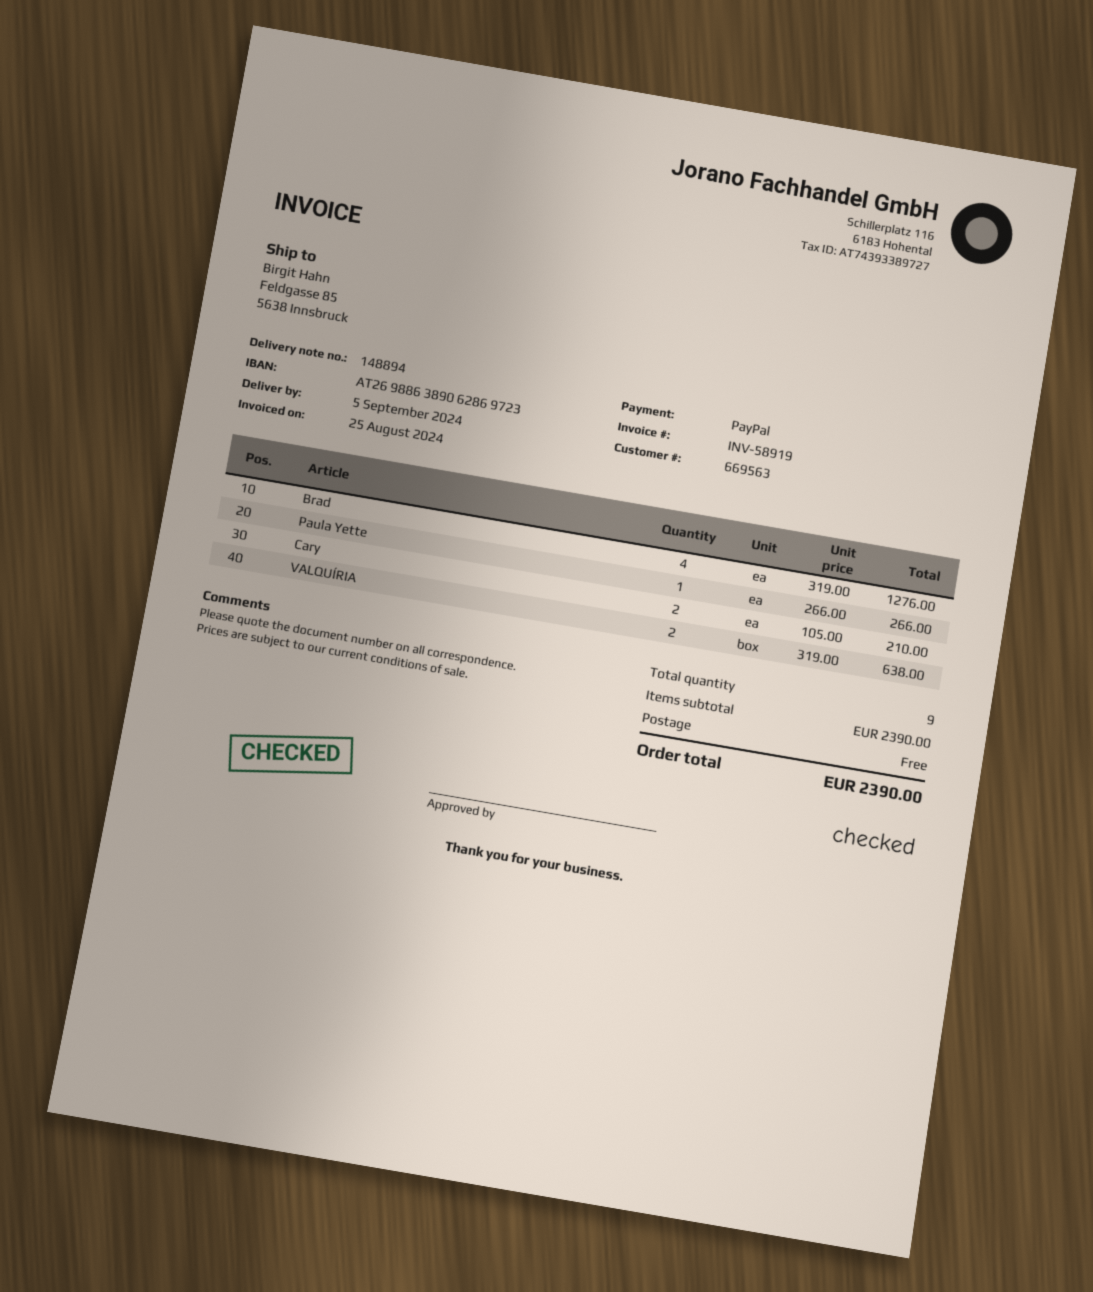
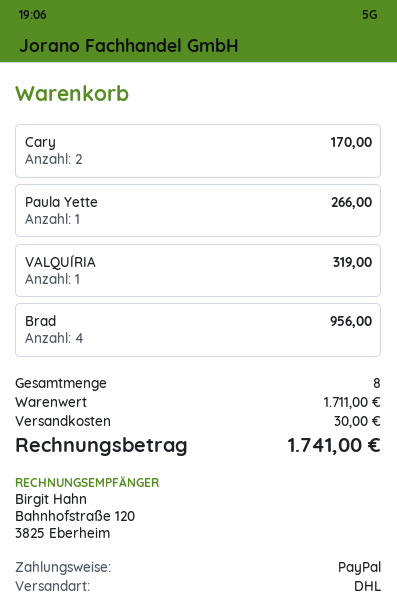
Brad: 4 for 1276.00 -> 4 for 956.00
Cary: 2 for 210.00 -> 2 for 170.00
VALQUÍRIA: 2 for 638.00 -> 1 for 319.00
total quantity: 9 -> 8
subtotal: 2390.00 -> 1711.00
shipping: 0.00 -> 30.00
total: 2390.00 -> 1741.00

